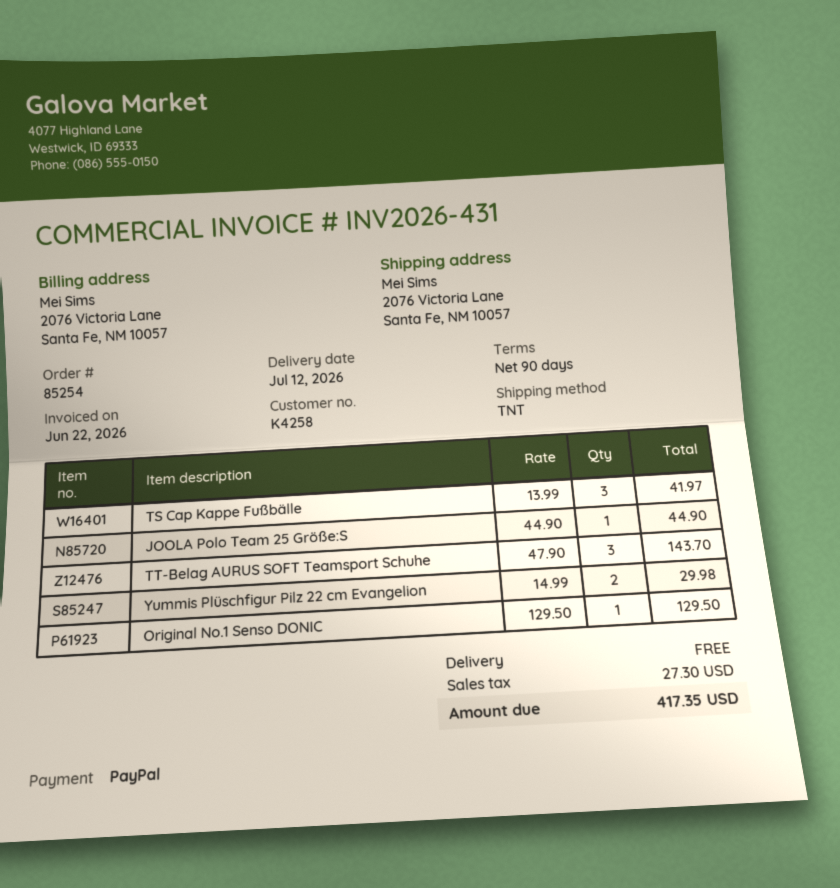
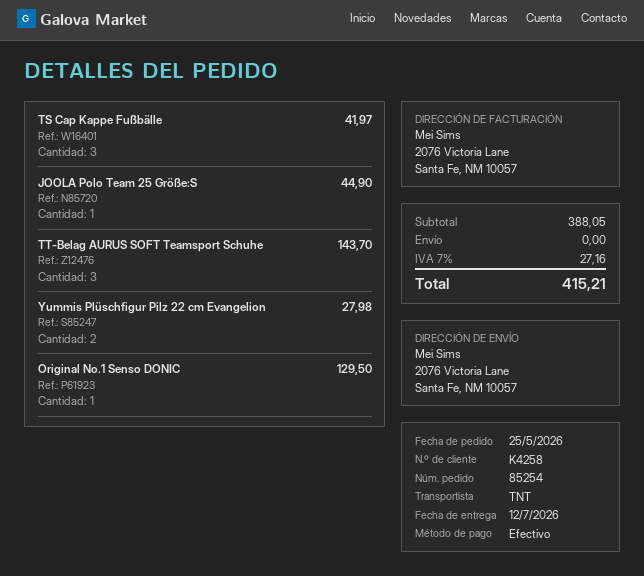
payment method: PayPal -> cash
Yummis Plüschfigur Pilz 22 cm Evangelion: 2 for 29.98 -> 2 for 27.98
tax: 27.30 -> 27.16
total: 417.35 -> 415.21

